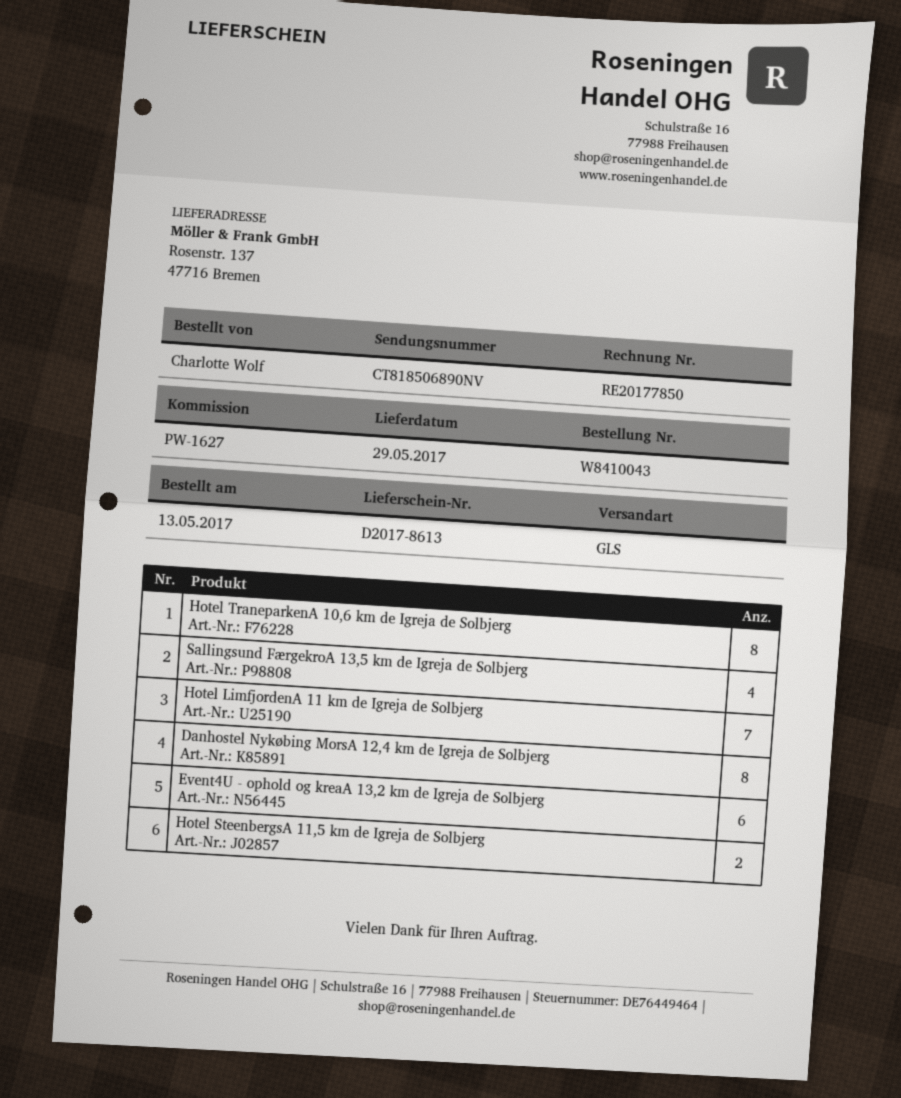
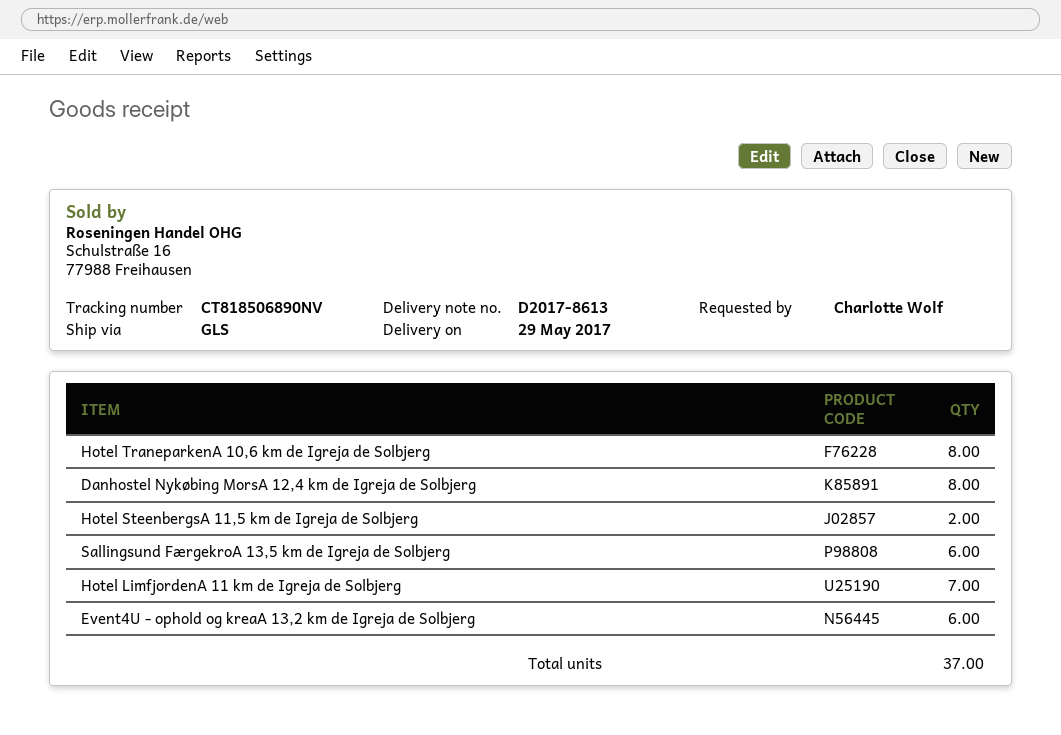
Sallingsund FærgekroA 13,5 km de Igreja de Solbjerg: 4 -> 6

